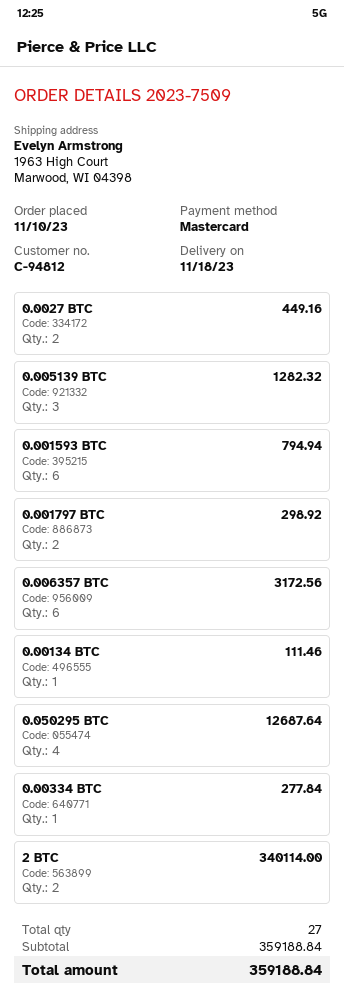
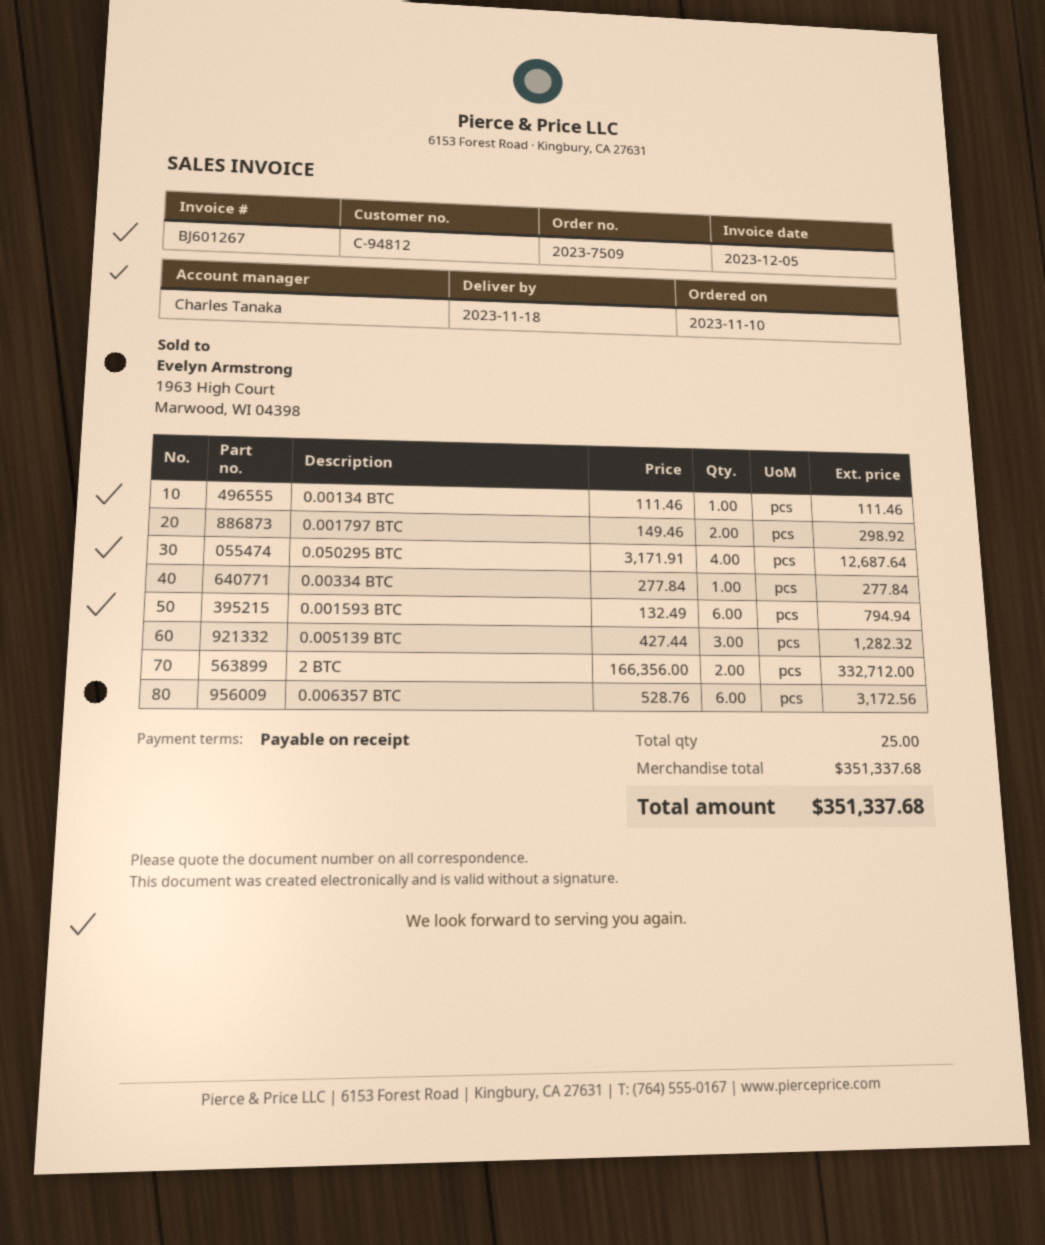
0.0027 BTC: 2 for 449.16 -> none
2 BTC: 2 for 340114.00 -> 2 for 332712.00
total quantity: 27 -> 25
subtotal: 359188.84 -> 351337.68
total: 359188.84 -> 351337.68

